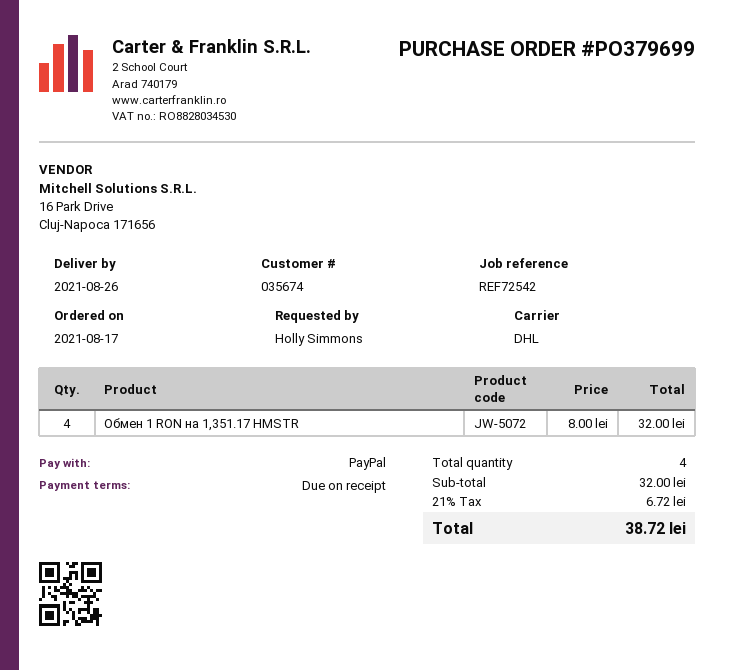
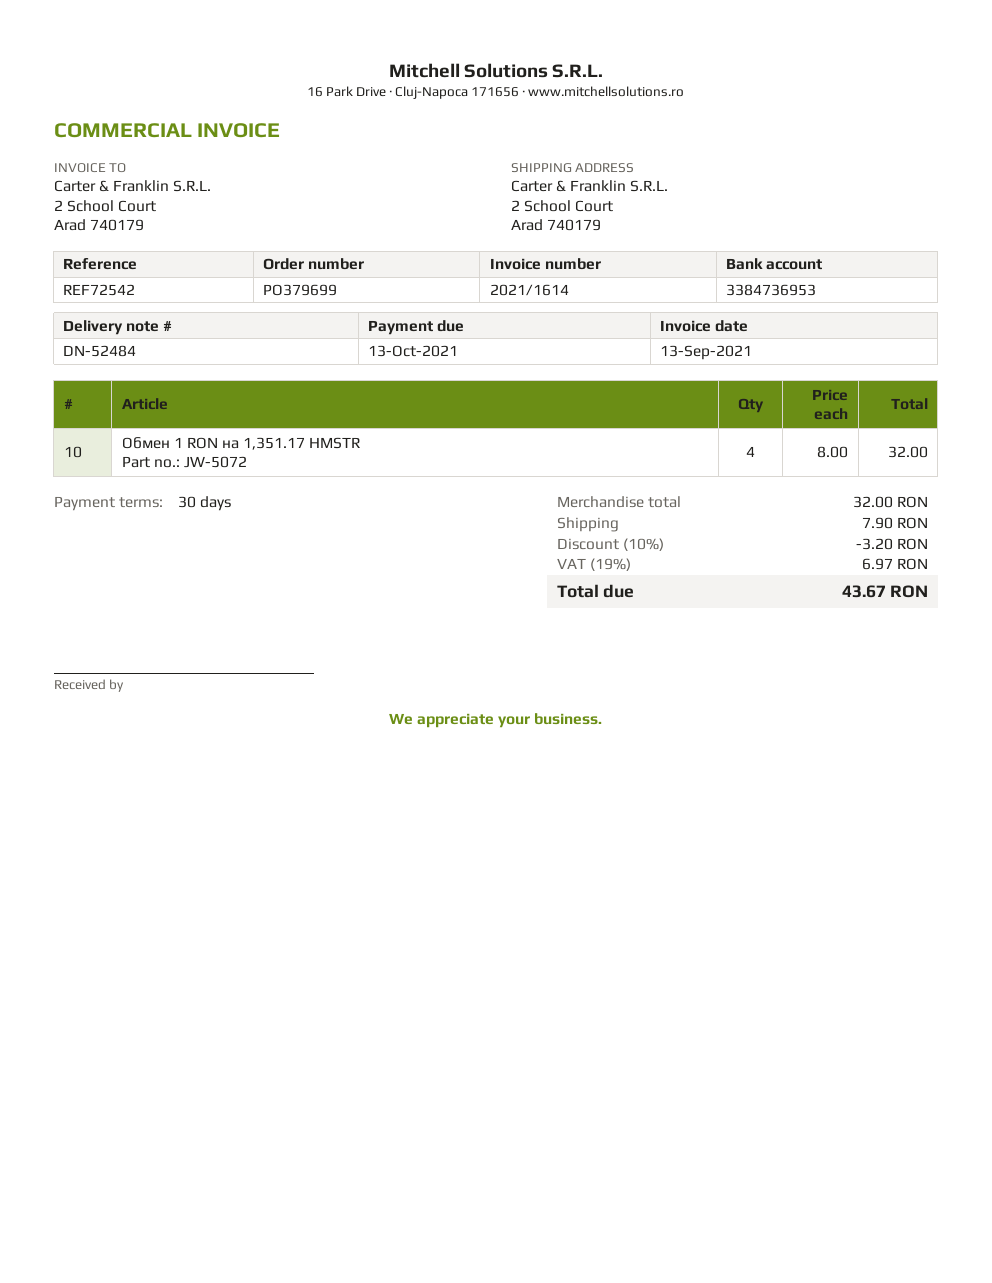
payment terms: on receipt -> 30 days
discount: none -> 10% = 3.20
shipping: none -> 7.90
tax: 21% = 6.72 -> 19% = 6.97
total: 38.72 -> 43.67

